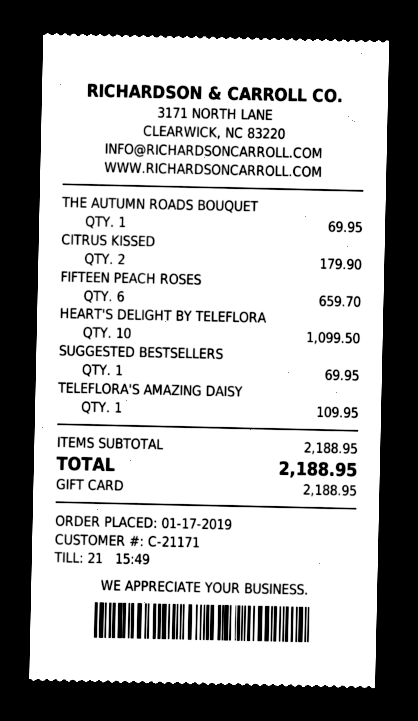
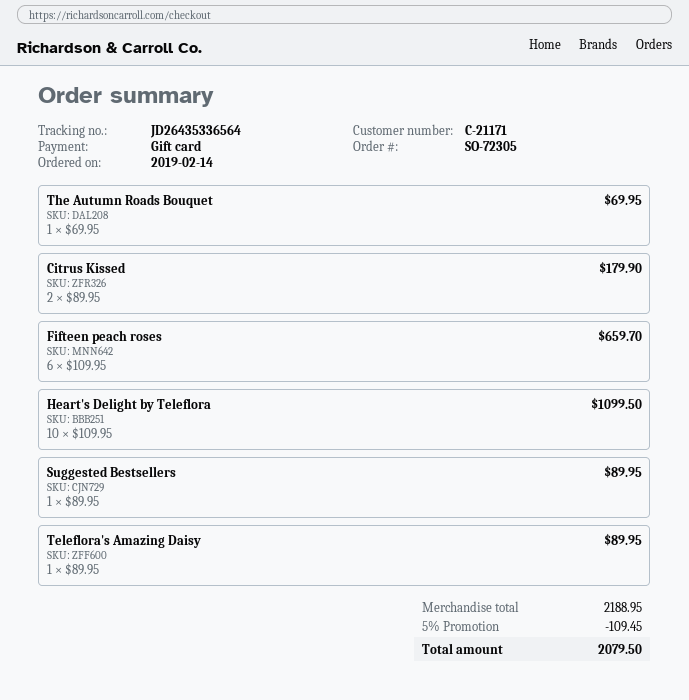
order date: 2019-01-17 -> 2019-02-14
SUGGESTED BESTSELLERS: 1 for 69.95 -> 1 for 89.95
TELEFLORA'S AMAZING DAISY: 1 for 109.95 -> 1 for 89.95
discount: none -> 5% = 109.45
total: 2188.95 -> 2079.50

